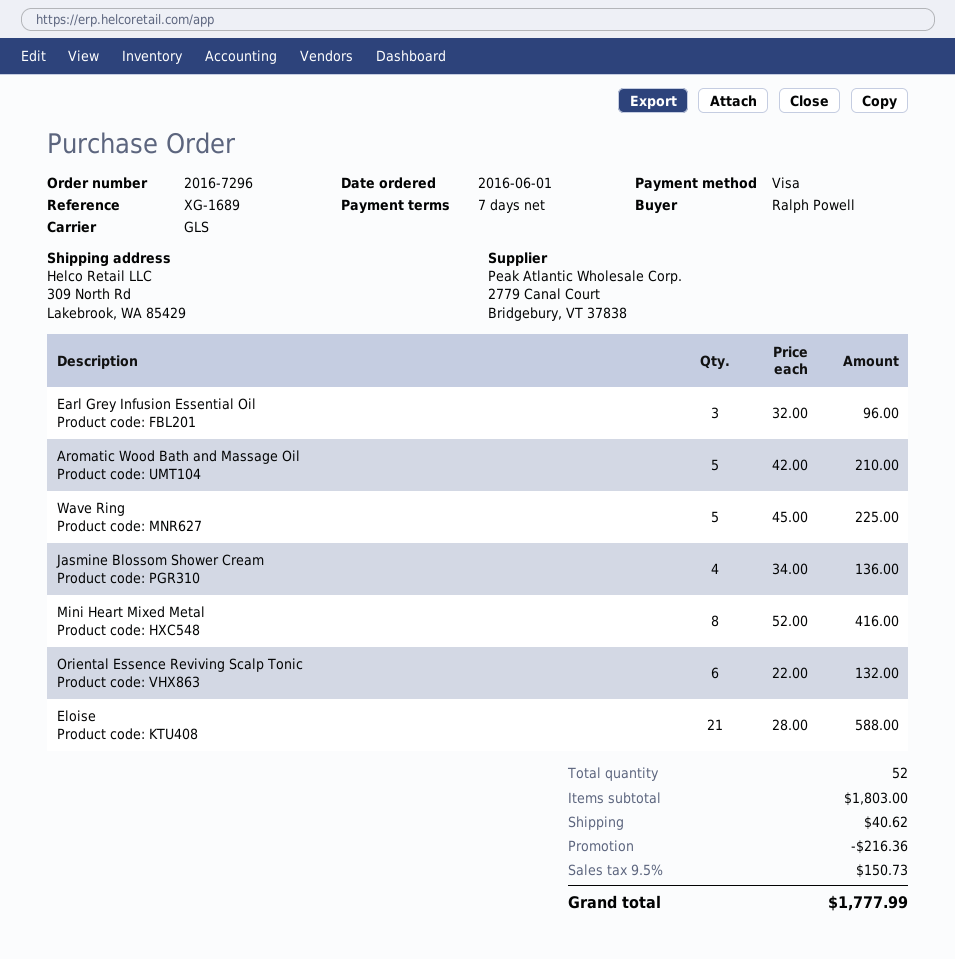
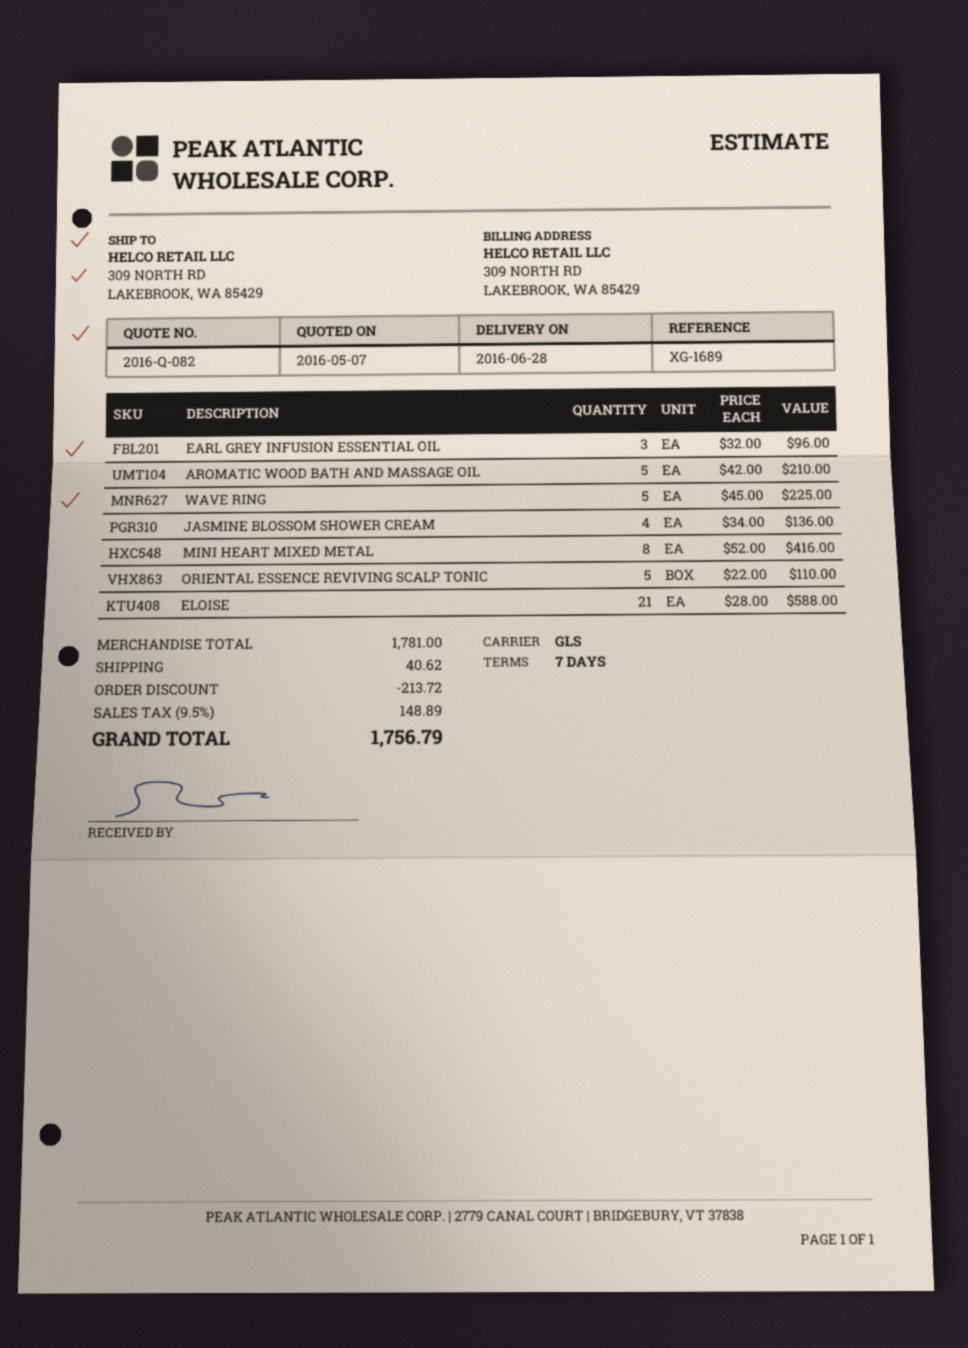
Oriental Essence Reviving Scalp Tonic: 6 x 22.00 = 132.00 -> 5 x 22.00 = 110.00
subtotal: 1803.00 -> 1781.00
discount: 216.36 -> 213.72
tax: 9.5% = 150.73 -> 9.5% = 148.89
total: 1777.99 -> 1756.79

